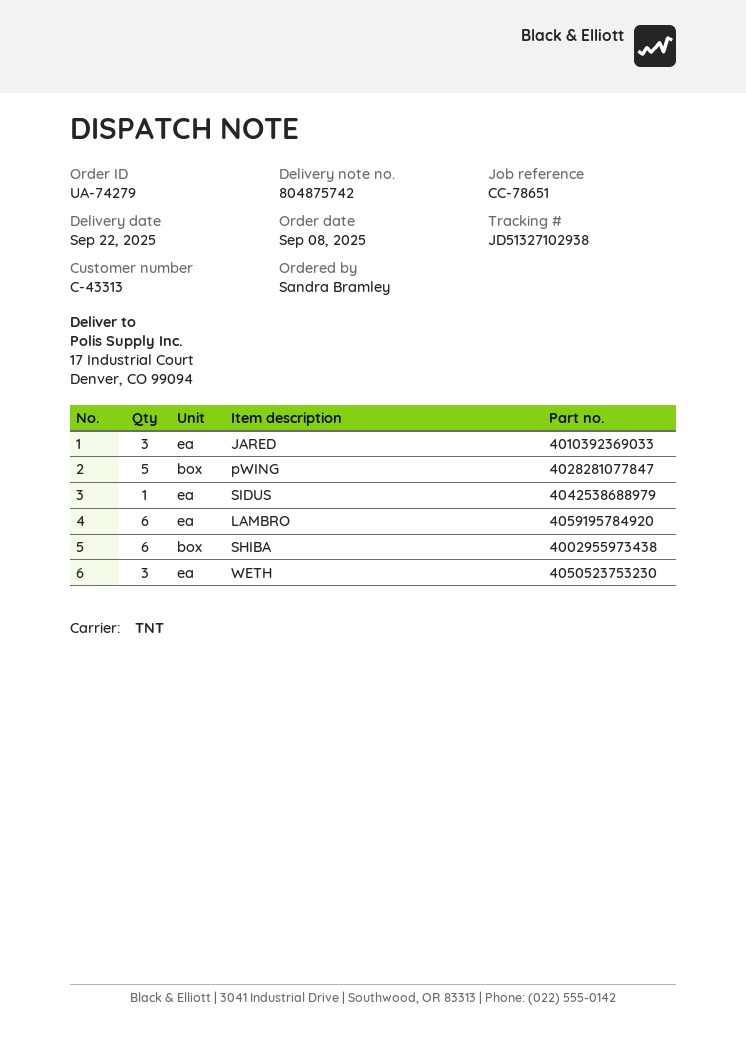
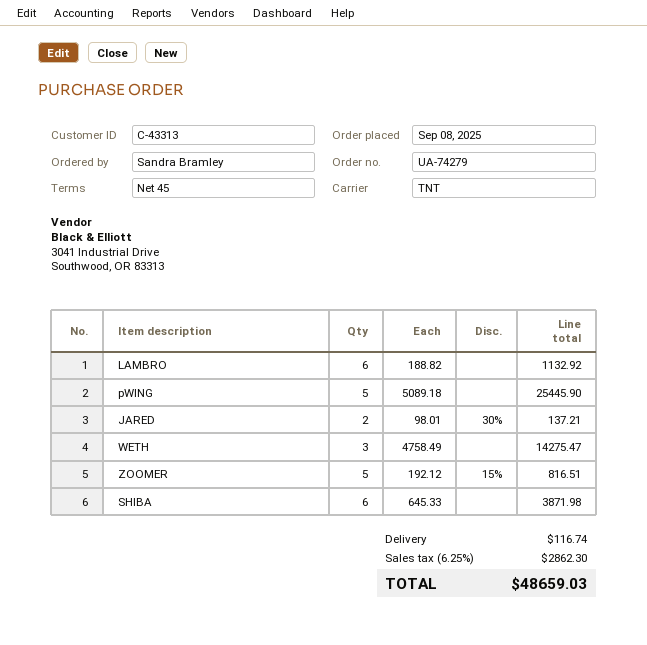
JARED: 3 -> 2
SIDUS: 1 -> none
ZOOMER: none -> 5

